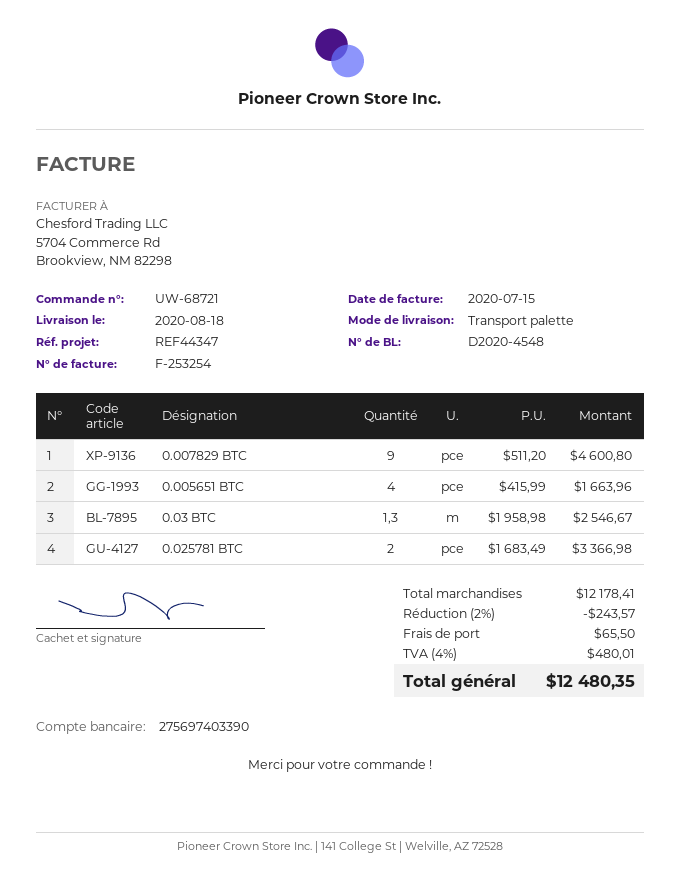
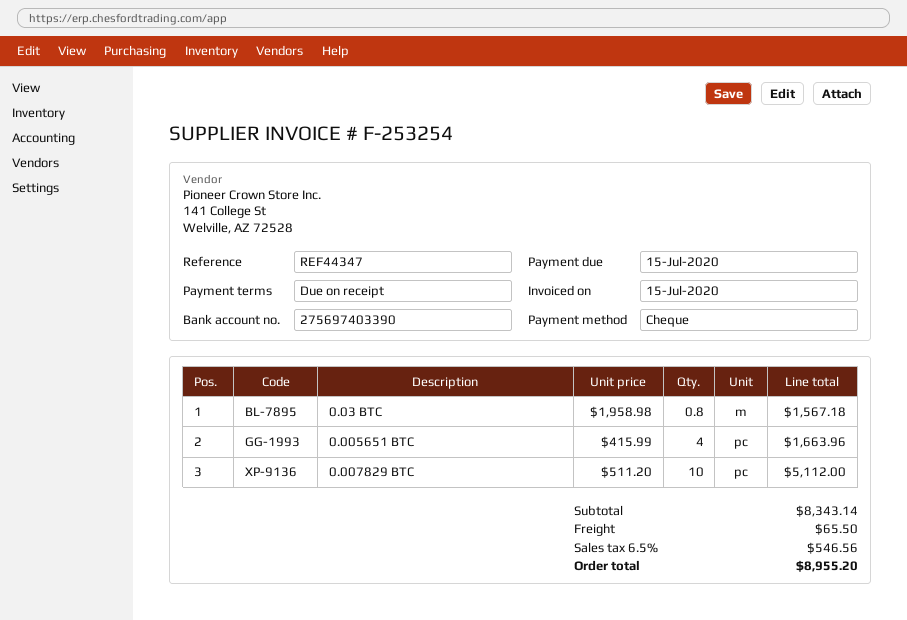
0.007829 BTC: 9 x 511.20 = 4600.80 -> 10 x 511.20 = 5112.00
0.03 BTC: 1.3 x 1958.98 = 2546.67 -> 0.8 x 1958.98 = 1567.18
0.025781 BTC: 2 x 1683.49 = 3366.98 -> none
subtotal: 12178.41 -> 8343.14
discount: 2% = 243.57 -> none
tax: 4% = 480.01 -> 6.5% = 546.56
total: 12480.35 -> 8955.20

